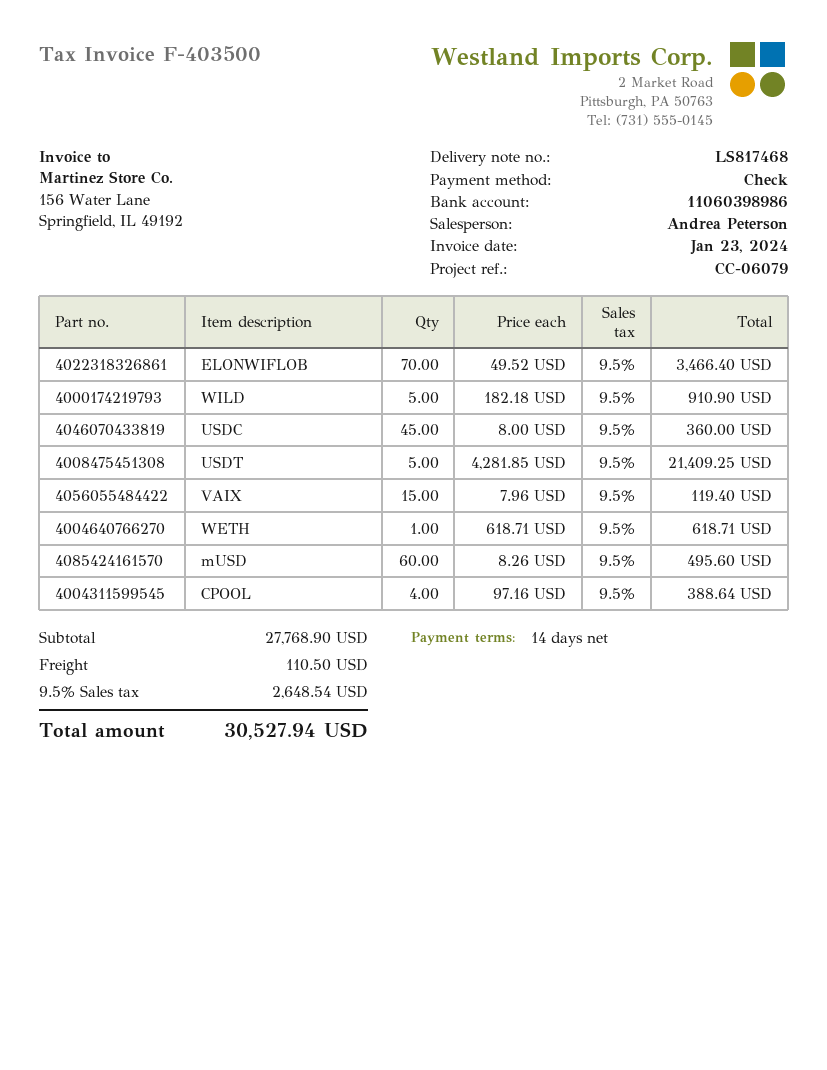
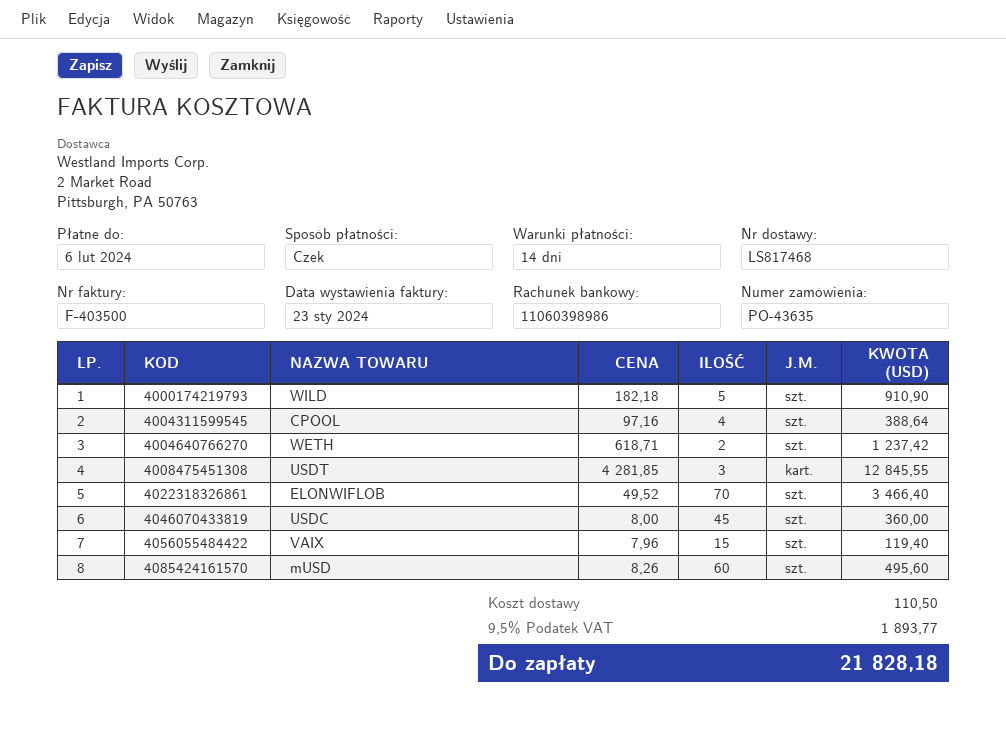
USDT: 5 x 4281.85 = 21409.25 -> 3 x 4281.85 = 12845.55
WETH: 1 x 618.71 = 618.71 -> 2 x 618.71 = 1237.42
tax: 9.5% = 2648.54 -> 9.5% = 1893.77
total: 30527.94 -> 21828.18

